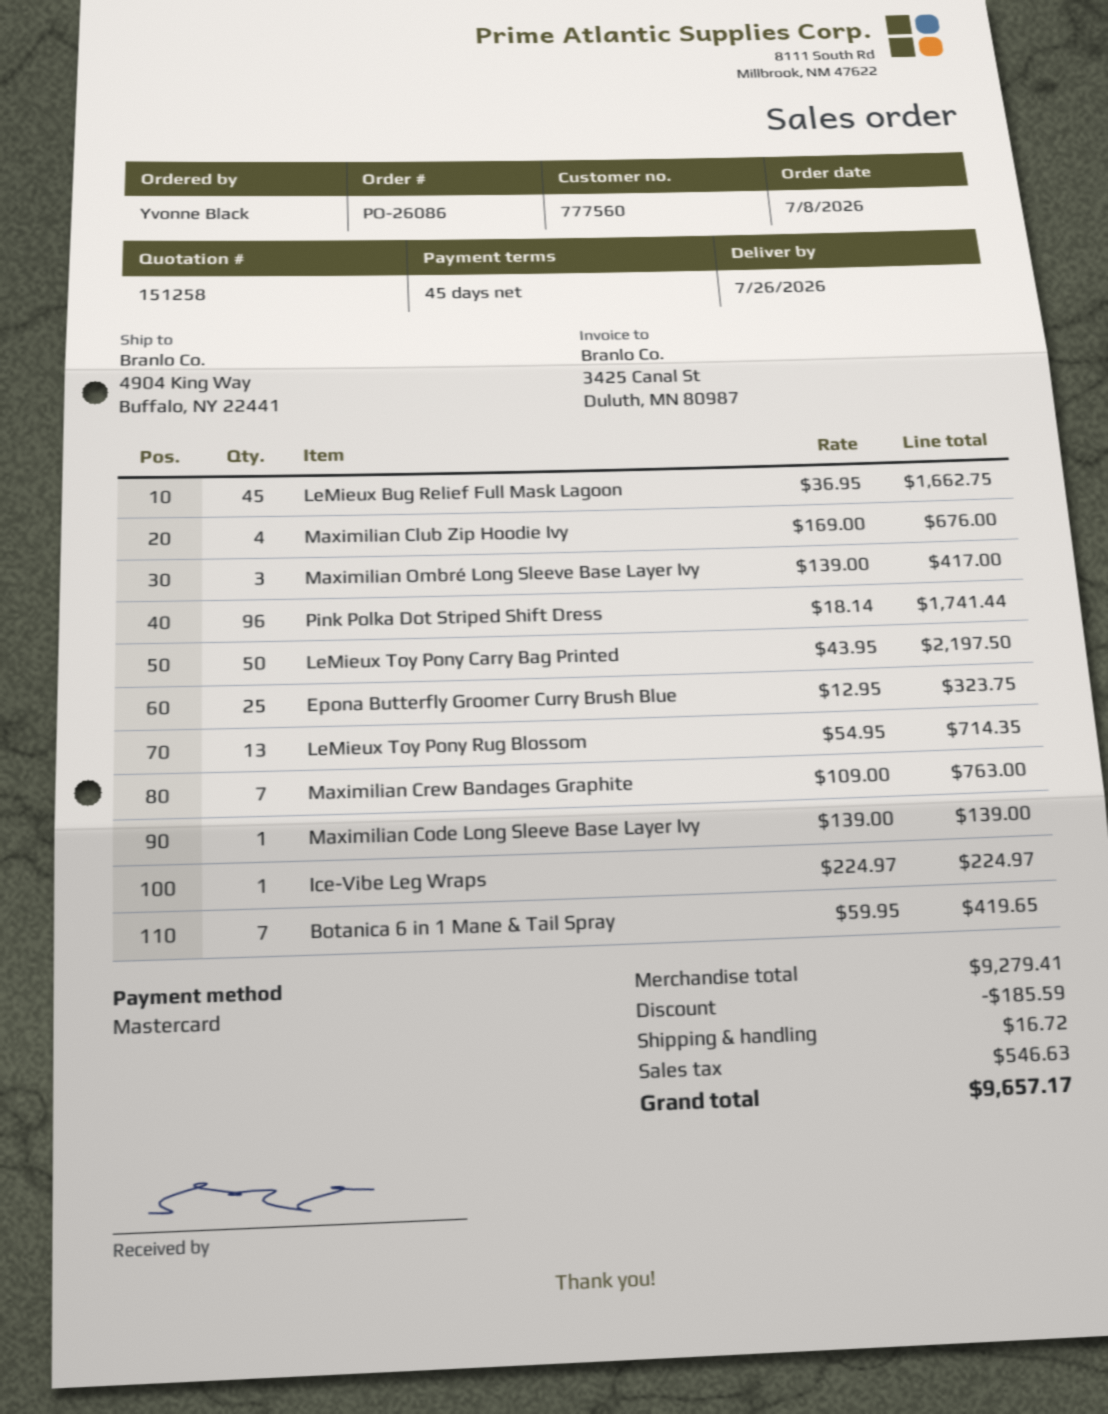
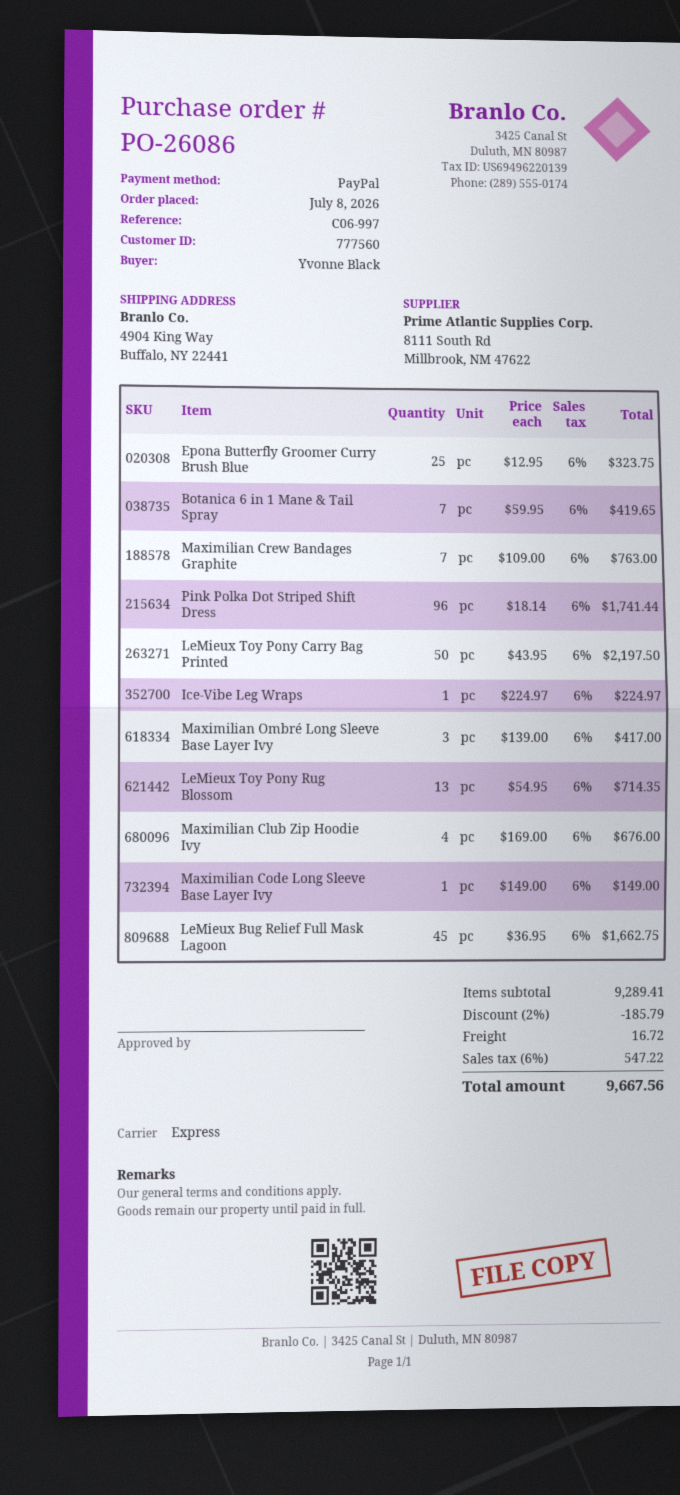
payment method: Mastercard -> PayPal
Maximilian Code Long Sleeve Base Layer Ivy: 1 x 139.00 = 139.00 -> 1 x 149.00 = 149.00
subtotal: 9279.41 -> 9289.41
discount: 185.59 -> 185.79
tax: 546.63 -> 547.22
total: 9657.17 -> 9667.56

